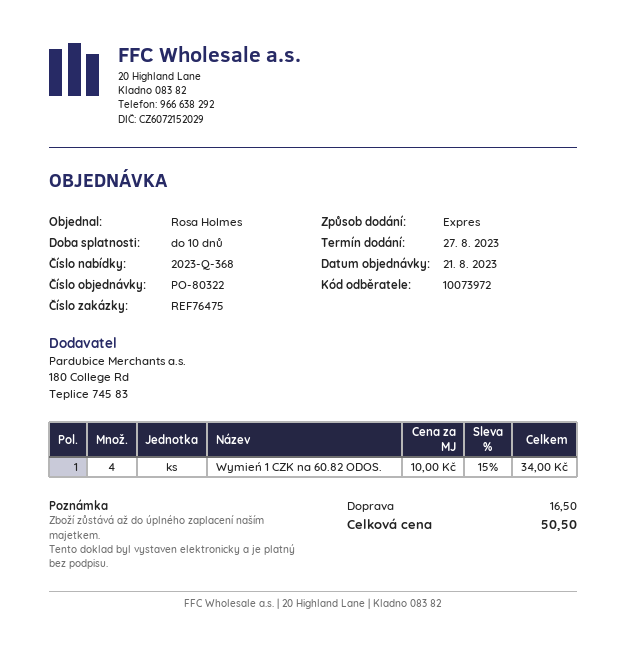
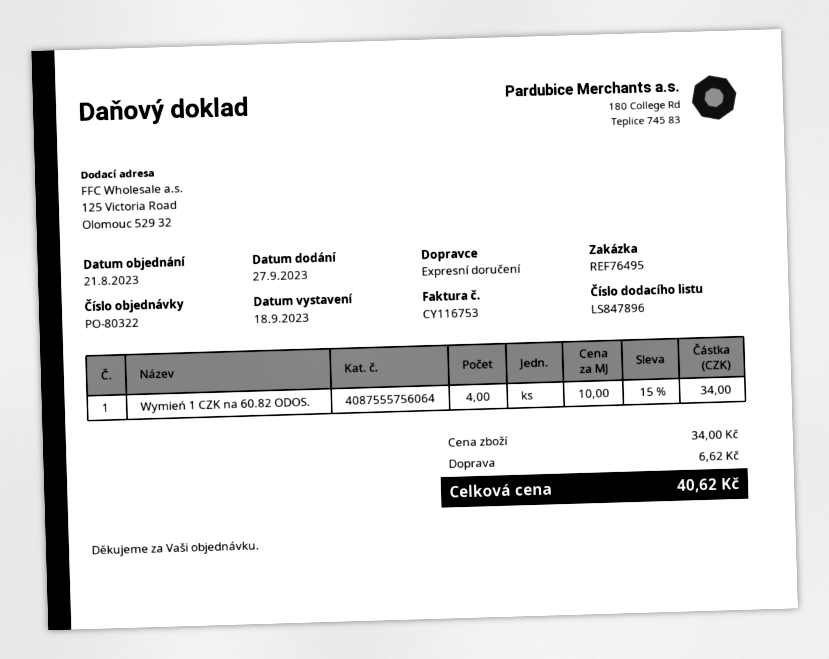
delivery date: 2023-08-27 -> 2023-09-27
reference: REF76475 -> REF76495
shipping: 16.50 -> 6.62
total: 50.50 -> 40.62

